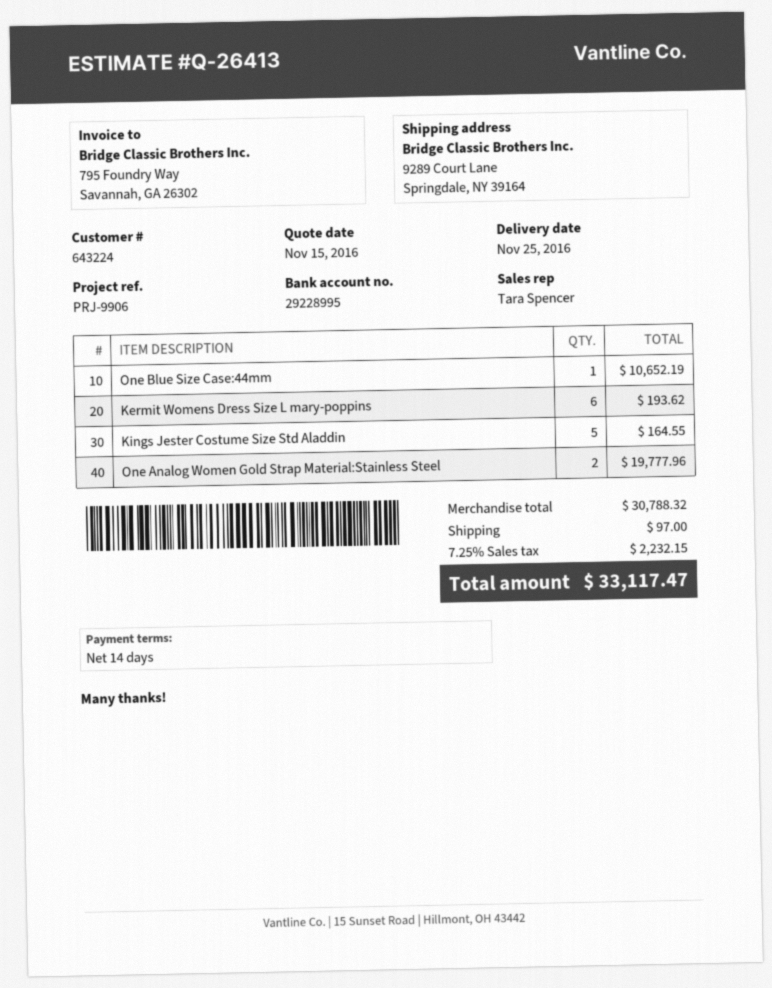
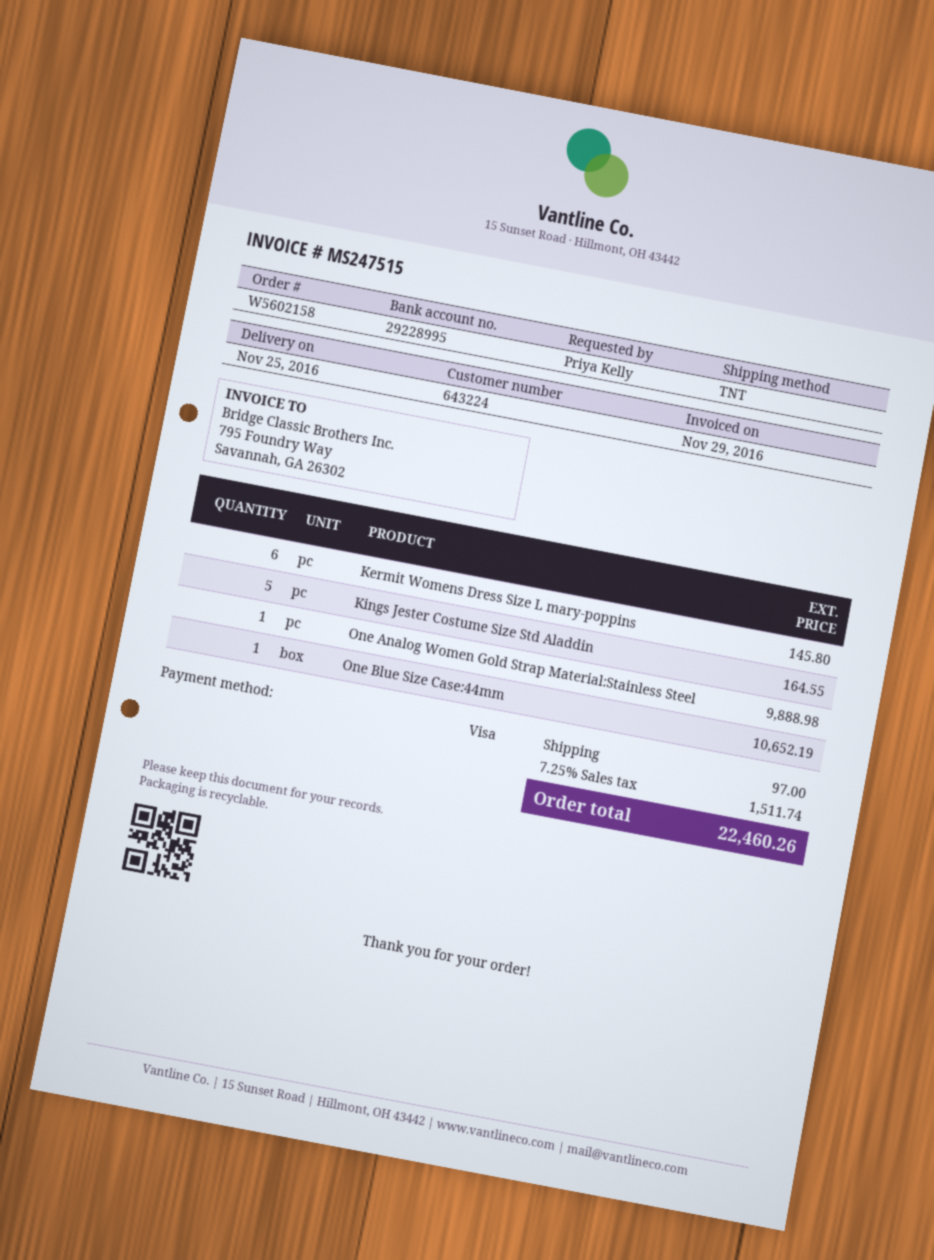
Kermit Womens Dress Size L mary-poppins: 6 for 193.62 -> 6 for 145.80
One Analog Women Gold Strap Material:Stainless Steel: 2 for 19777.96 -> 1 for 9888.98
tax: 7.25% = 2232.15 -> 7.25% = 1511.74
total: 33117.47 -> 22460.26

